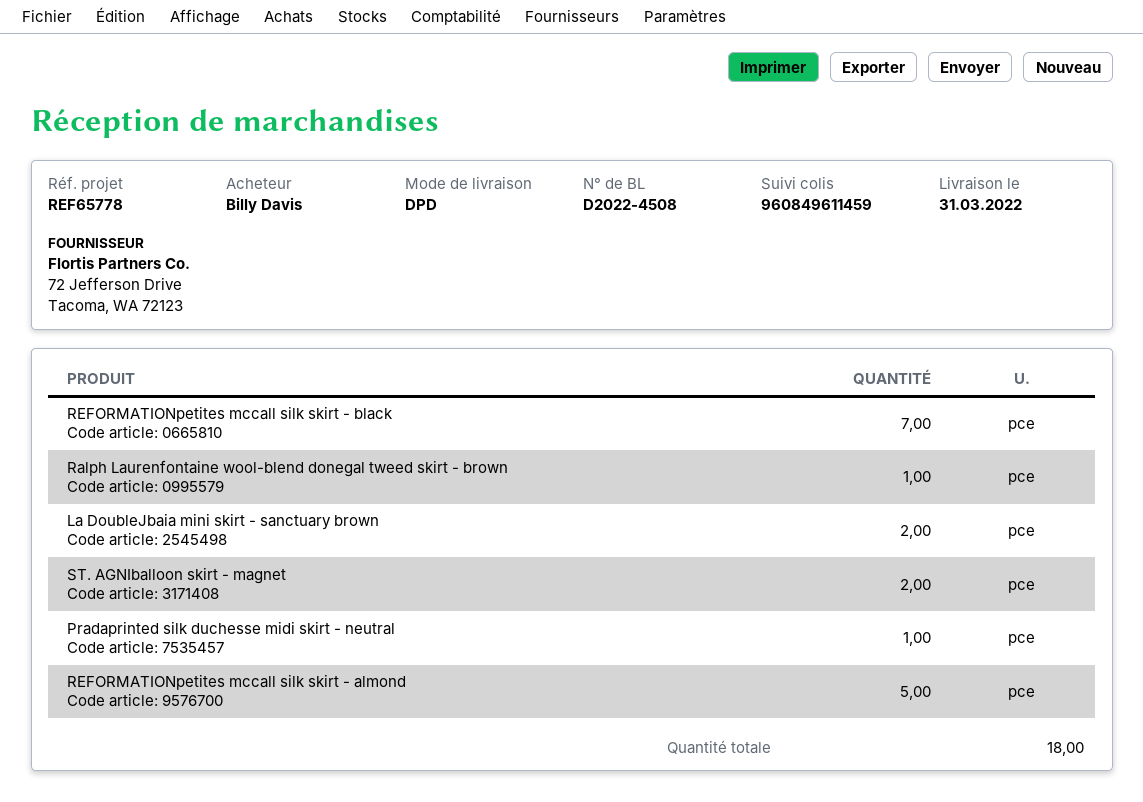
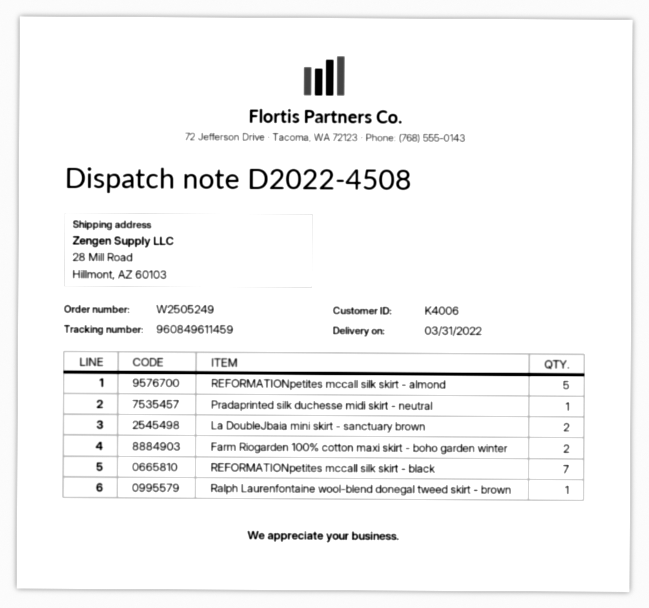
ST. AGNIballoon skirt - magnet: 2 -> none
Farm Riogarden 100% cotton maxi skirt - boho garden winter: none -> 2

